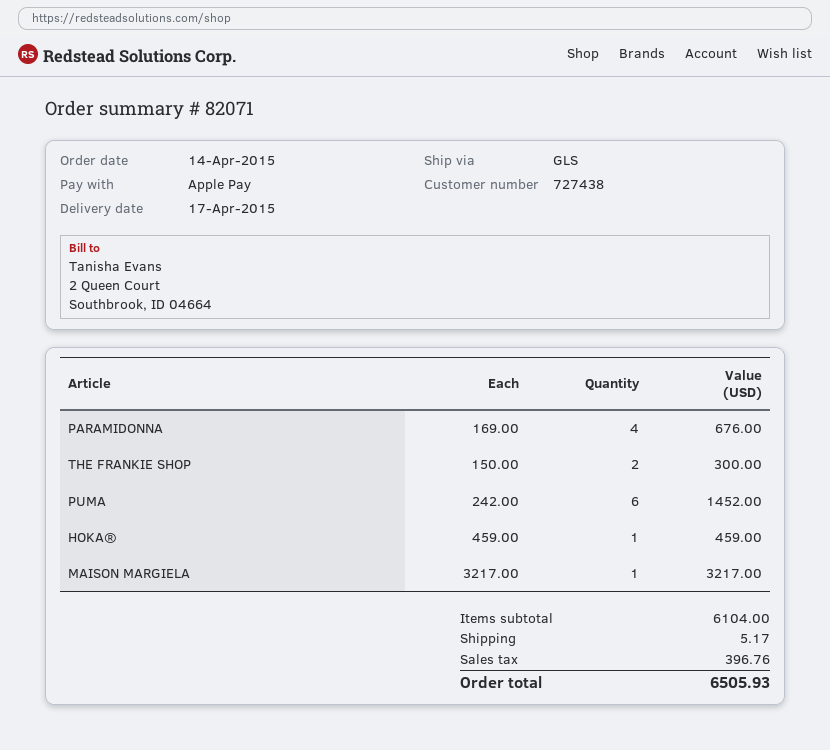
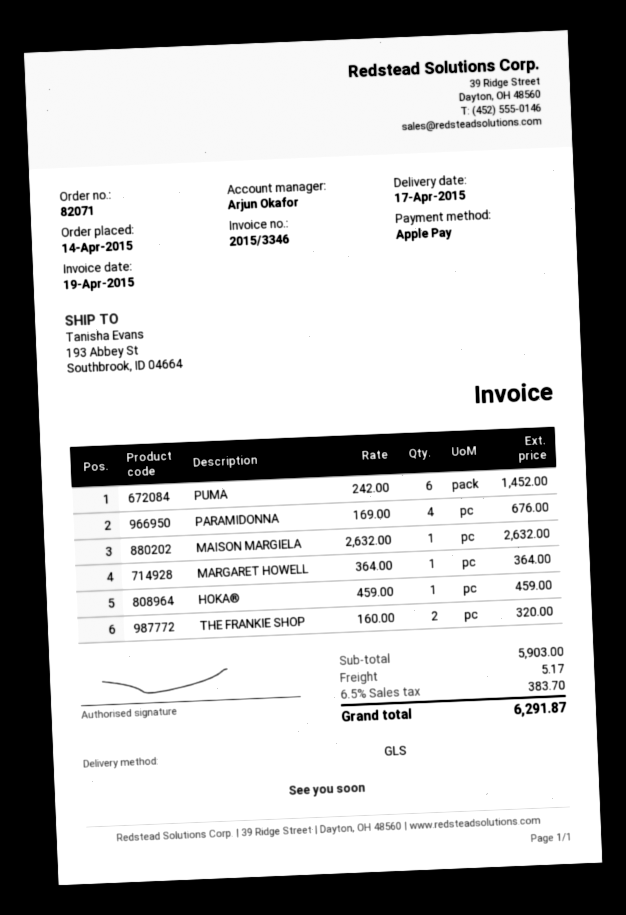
THE FRANKIE SHOP: 2 x 150.00 = 300.00 -> 2 x 160.00 = 320.00
MAISON MARGIELA: 1 x 3217.00 = 3217.00 -> 1 x 2632.00 = 2632.00
MARGARET HOWELL: none -> 1 x 364.00 = 364.00
subtotal: 6104.00 -> 5903.00
tax: 396.76 -> 383.70
total: 6505.93 -> 6291.87

